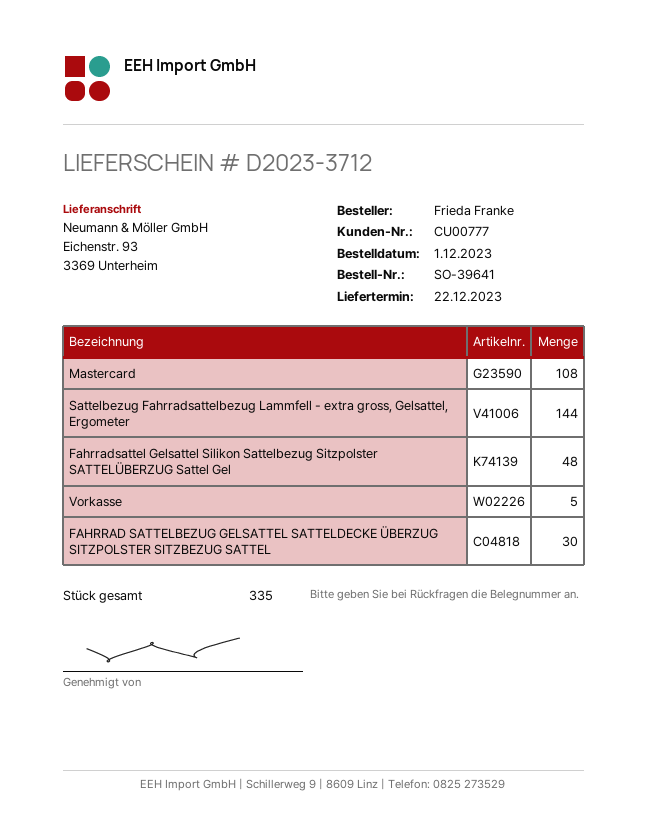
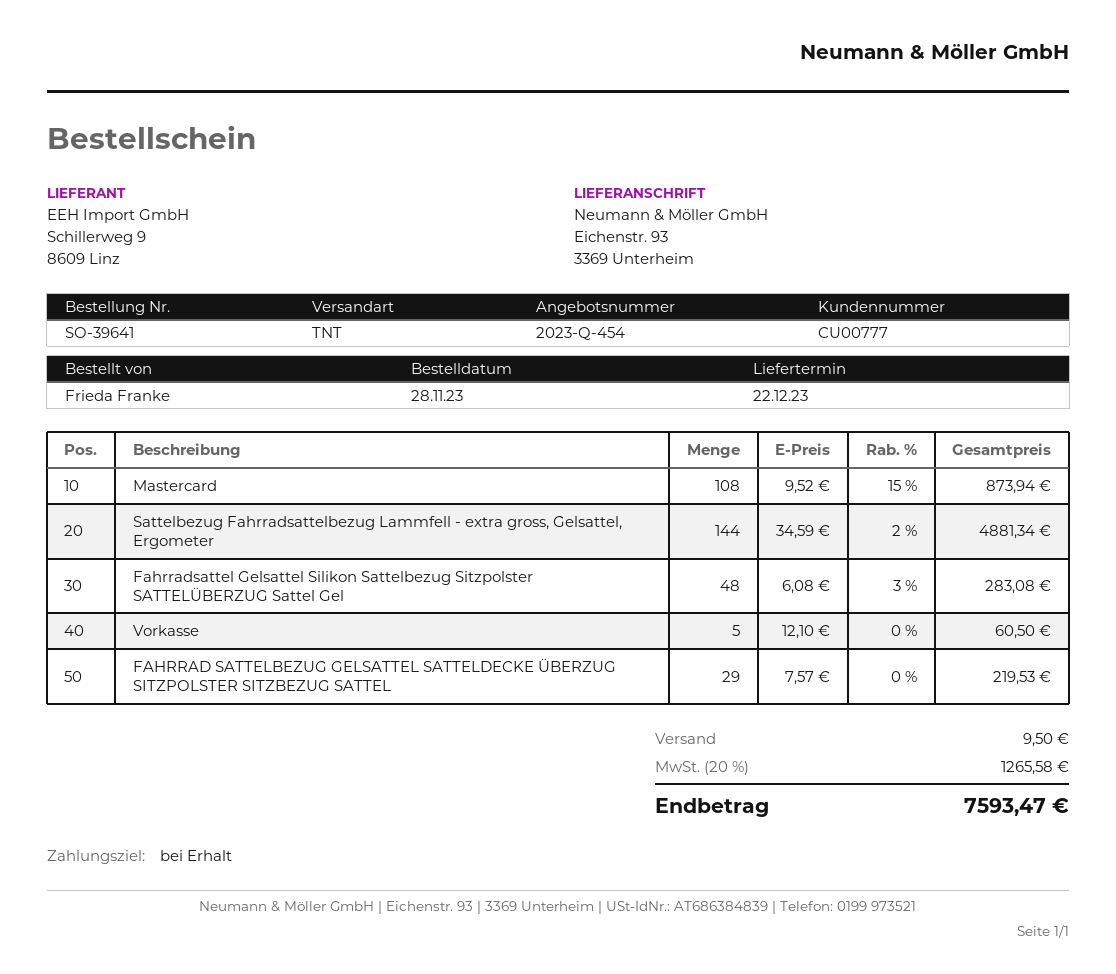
order date: 2023-12-01 -> 2023-11-28
FAHRRAD SATTELBEZUG GELSATTEL SATTELDECKE ÜBERZUG SITZPOLSTER SITZBEZUG SATTEL: 30 -> 29

